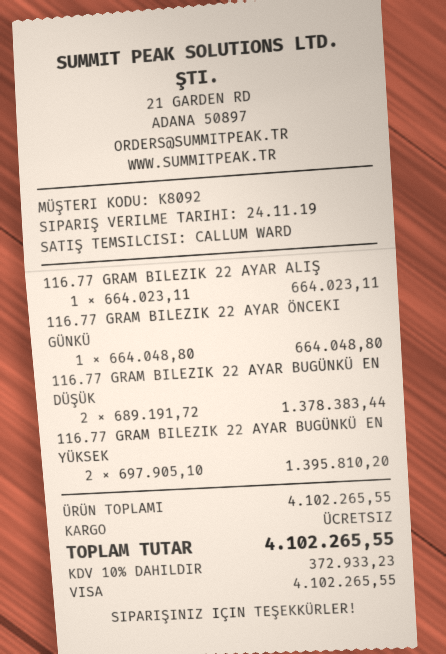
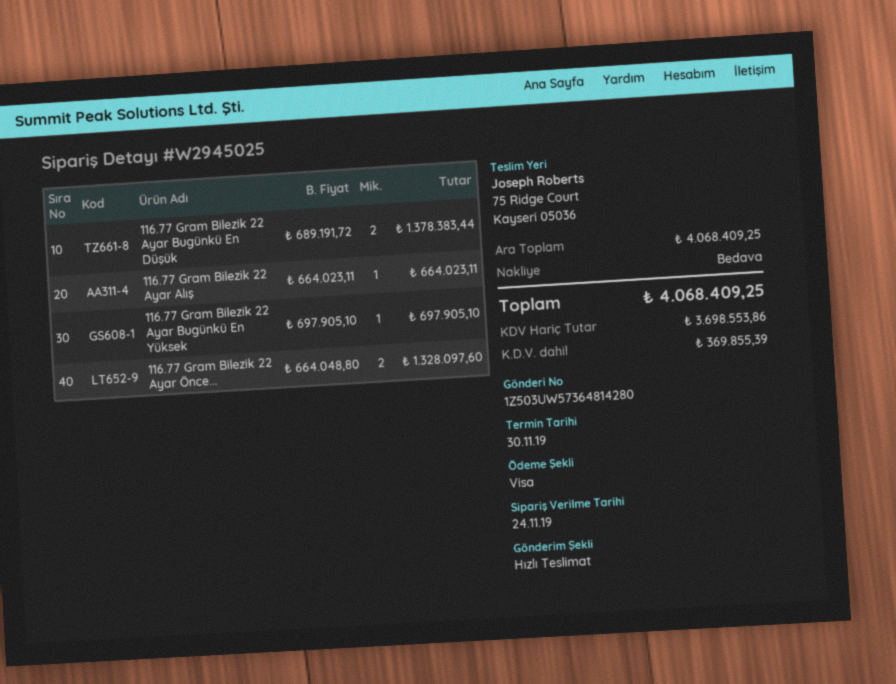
116.77 GRAM BILEZIK 22 AYAR ÖNCEKI GÜNKÜ: 1 x 664048.80 = 664048.80 -> 2 x 664048.80 = 1328097.60
116.77 GRAM BILEZIK 22 AYAR BUGÜNKÜ EN YÜKSEK: 2 x 697905.10 = 1395810.20 -> 1 x 697905.10 = 697905.10
subtotal: 4102265.55 -> 4068409.25
tax: 372933.23 -> 369855.39
total: 4102265.55 -> 4068409.25

